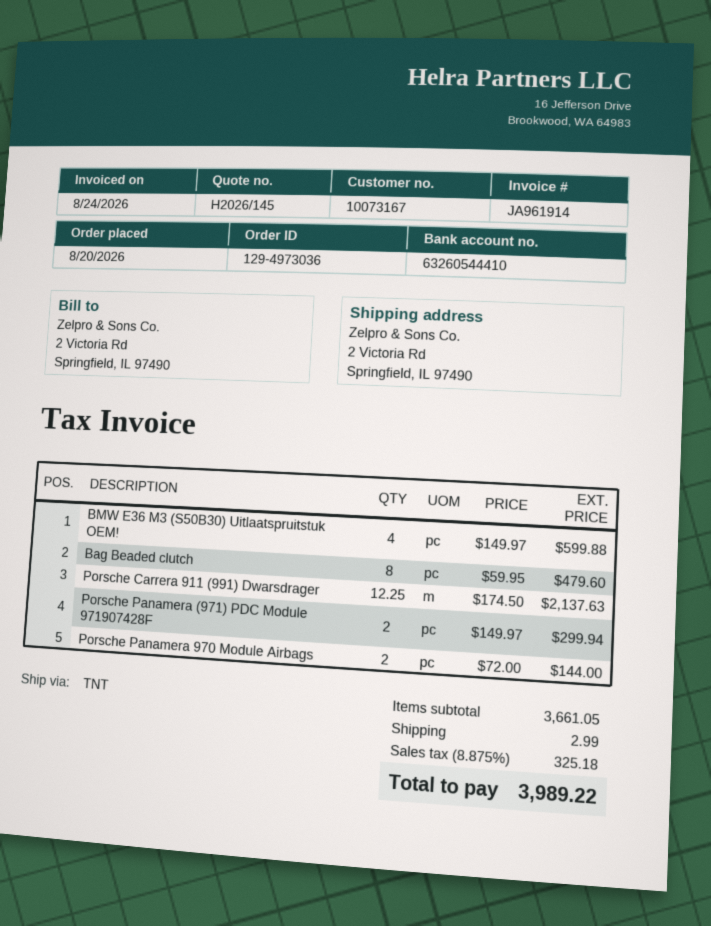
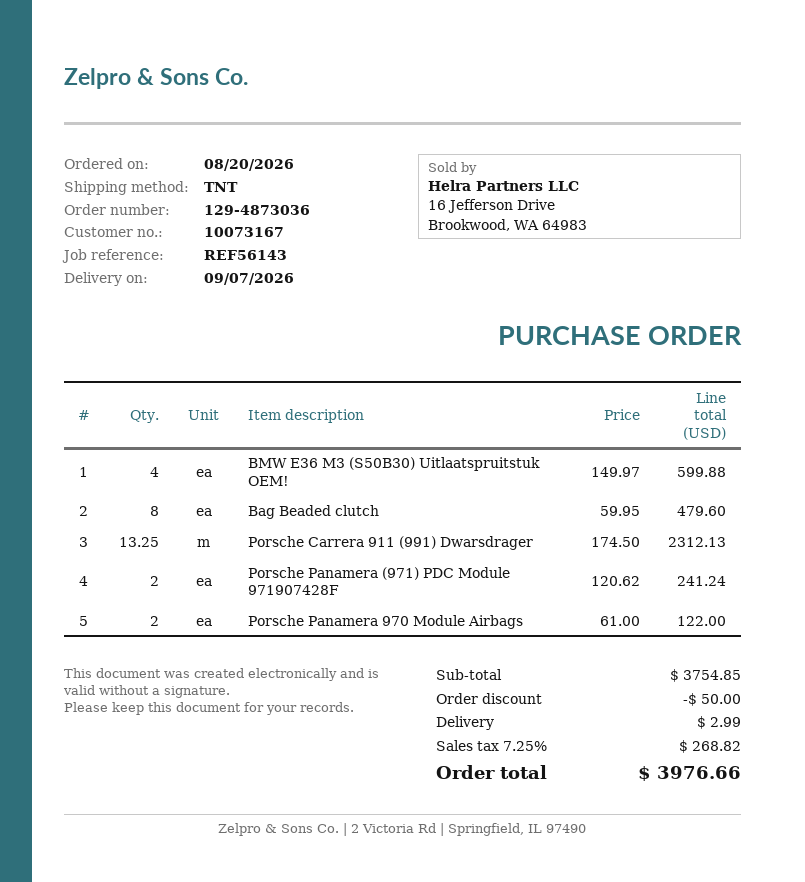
order number: 129-4973036 -> 129-4873036
Porsche Carrera 911 (991) Dwarsdrager: 12.25 x 174.50 = 2137.63 -> 13.25 x 174.50 = 2312.13
Porsche Panamera (971) PDC Module 971907428F: 2 x 149.97 = 299.94 -> 2 x 120.62 = 241.24
Porsche Panamera 970 Module Airbags: 2 x 72.00 = 144.00 -> 2 x 61.00 = 122.00
subtotal: 3661.05 -> 3754.85
discount: none -> 50.00
tax: 8.875% = 325.18 -> 7.25% = 268.82
total: 3989.22 -> 3976.66

